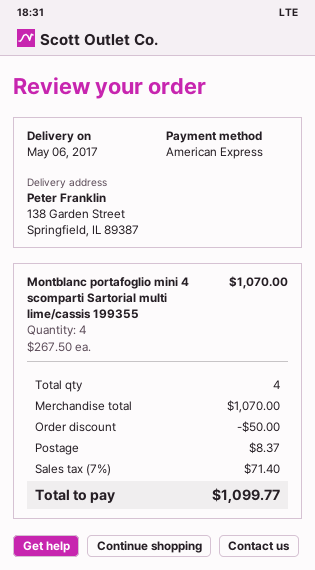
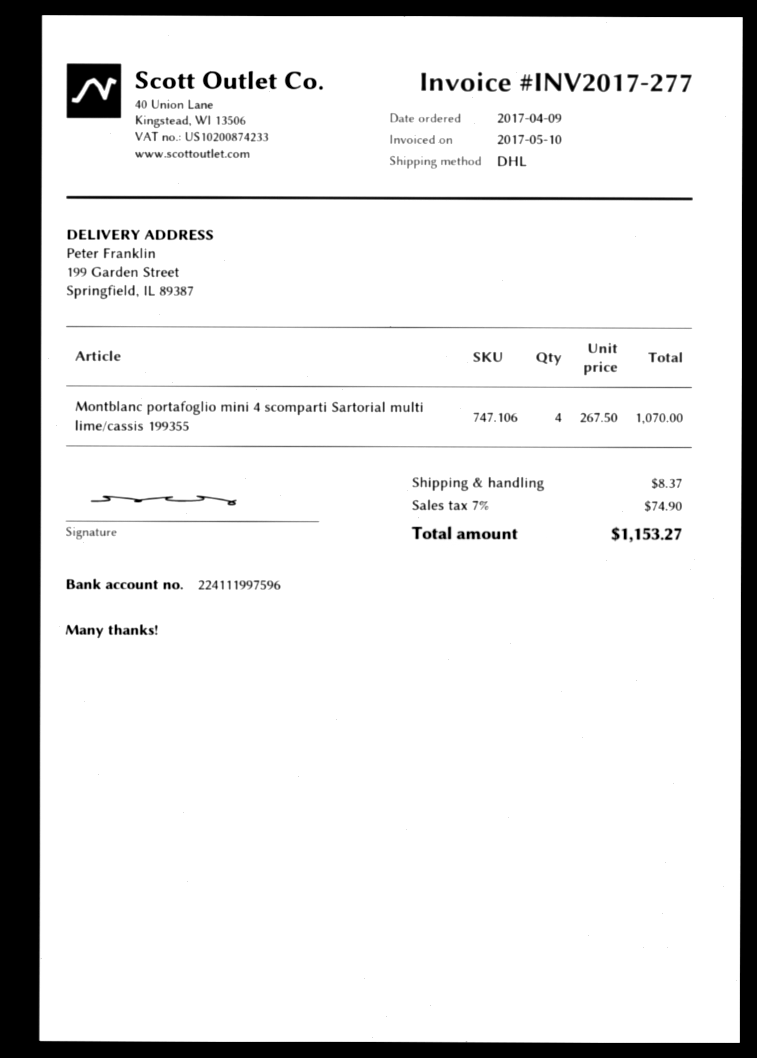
ship to: 138 Garden Street, Springfield, IL 89387 -> 199 Garden Street, Springfield, IL 89387
discount: 50.00 -> none
tax: 7% = 71.40 -> 7% = 74.90
total: 1099.77 -> 1153.27

